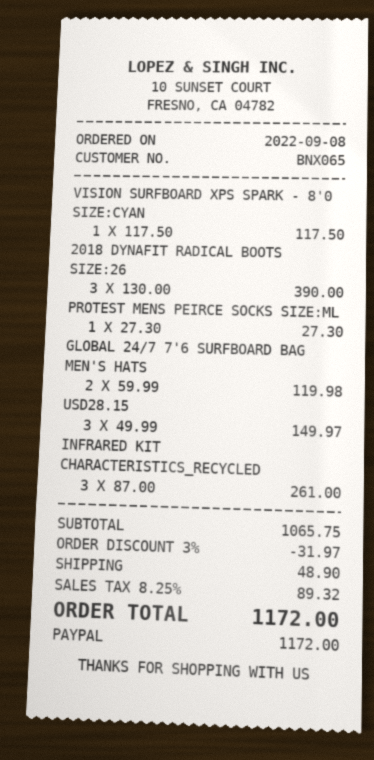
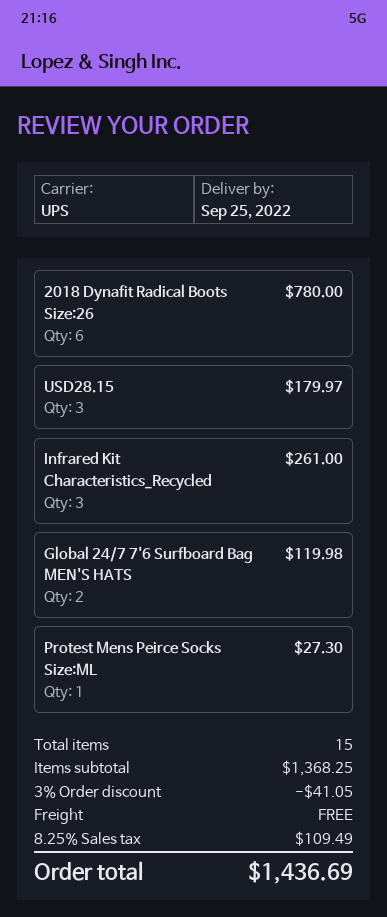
VISION SURFBOARD XPS SPARK - 8'0 SIZE:CYAN: 1 for 117.50 -> none
2018 DYNAFIT RADICAL BOOTS SIZE:26: 3 for 390.00 -> 6 for 780.00
USD28.15: 3 for 149.97 -> 3 for 179.97
subtotal: 1065.75 -> 1368.25
discount: 3% = 31.97 -> 3% = 41.05
shipping: 48.90 -> 0.00
tax: 8.25% = 89.32 -> 8.25% = 109.49
total: 1172.00 -> 1436.69

